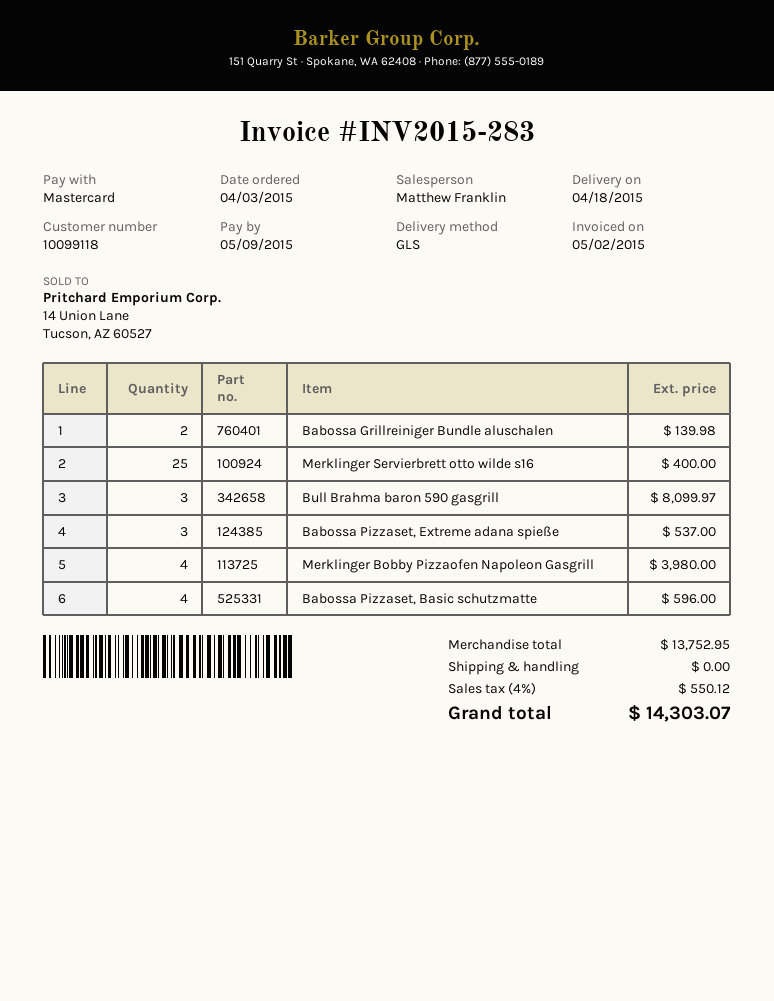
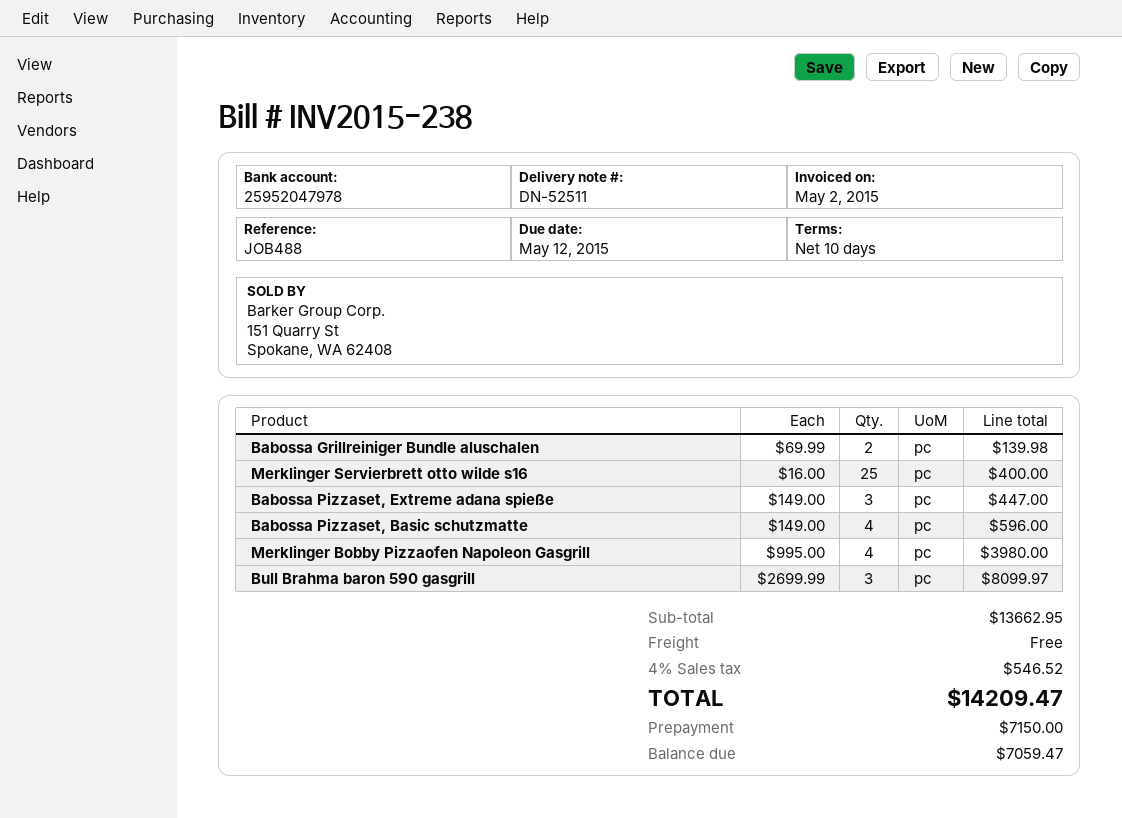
invoice number: INV2015-283 -> INV2015-238
due date: 2015-05-09 -> 2015-05-12
Babossa Pizzaset, Extreme adana spieße: 3 for 537.00 -> 3 for 447.00
subtotal: 13752.95 -> 13662.95
tax: 4% = 550.12 -> 4% = 546.52
total: 14303.07 -> 14209.47

